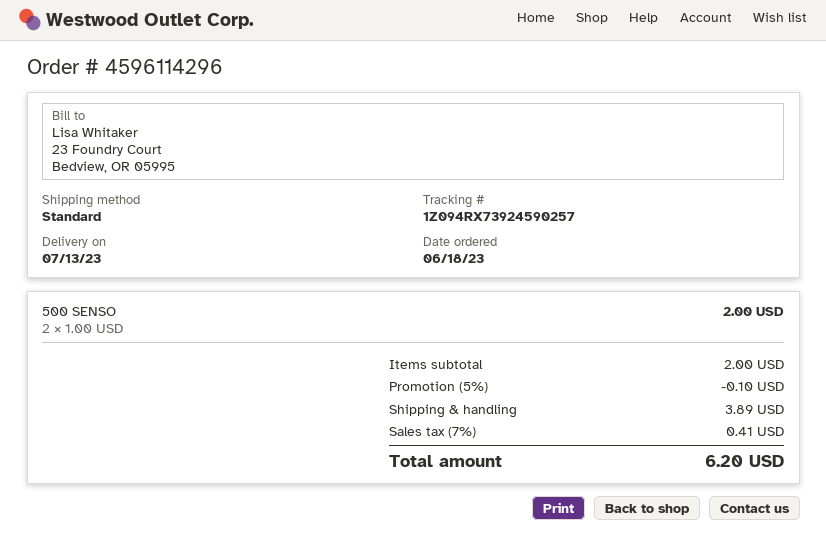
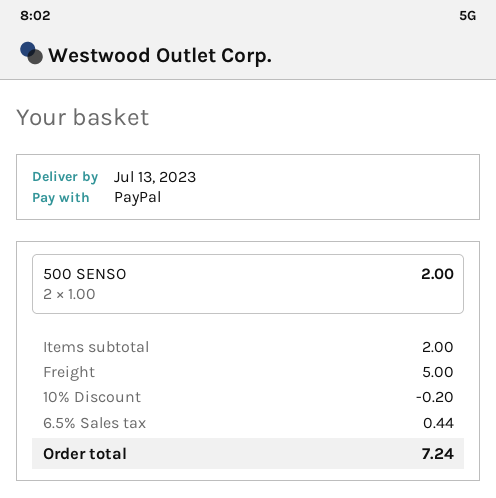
discount: 5% = 0.10 -> 10% = 0.20
shipping: 3.89 -> 5.00
tax: 7% = 0.41 -> 6.5% = 0.44
total: 6.20 -> 7.24

